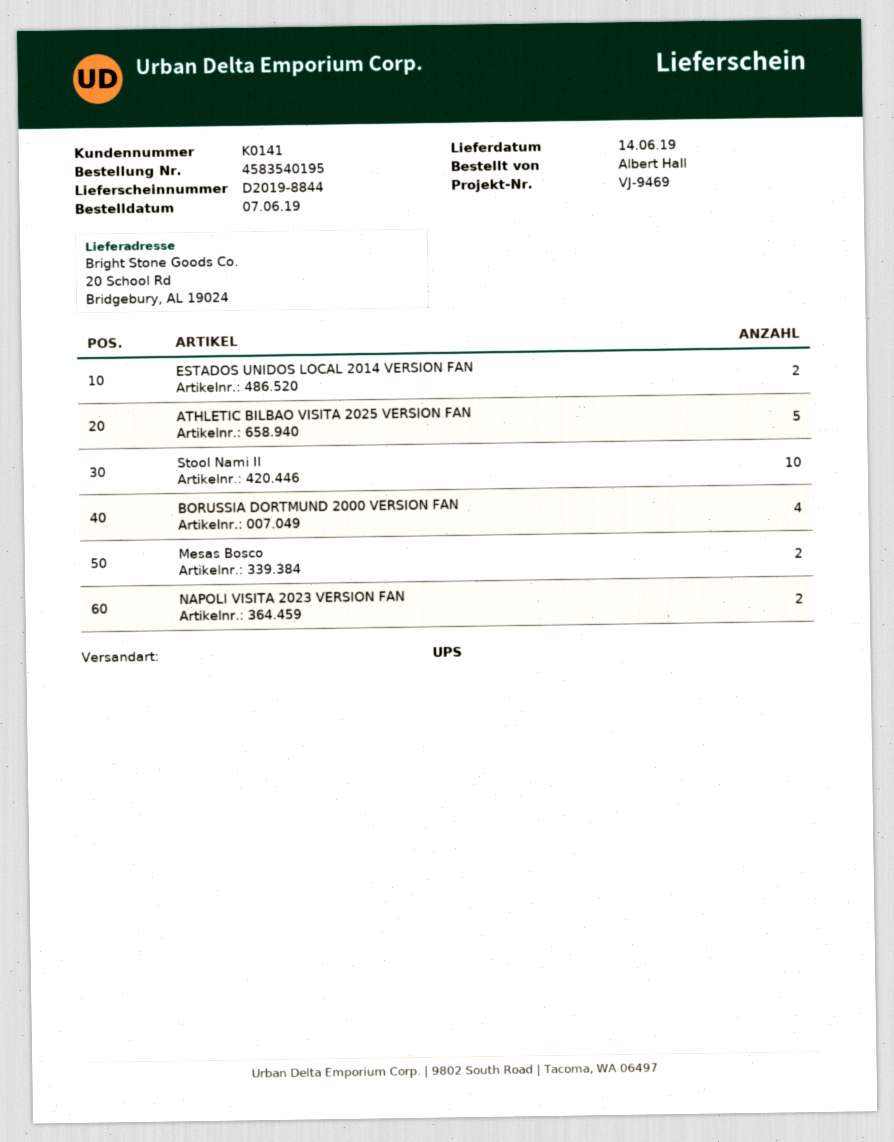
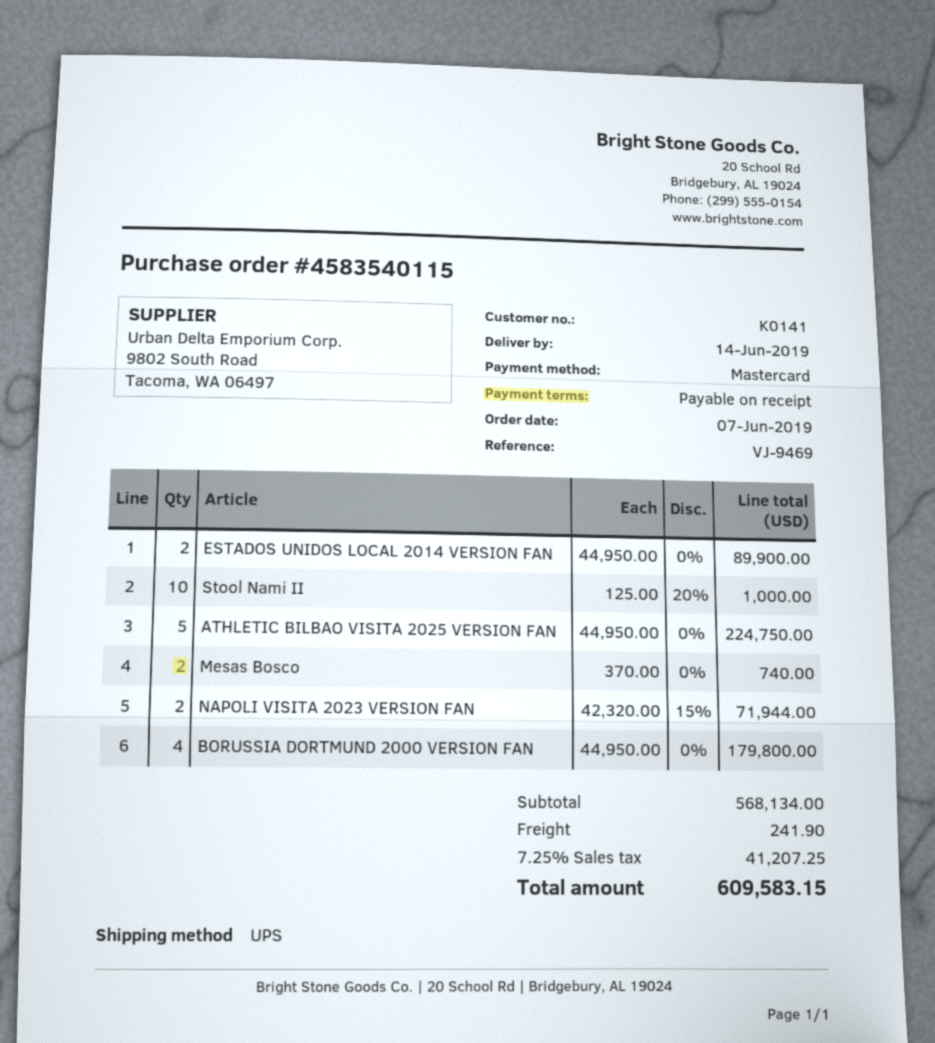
order number: 4583540195 -> 4583540115

